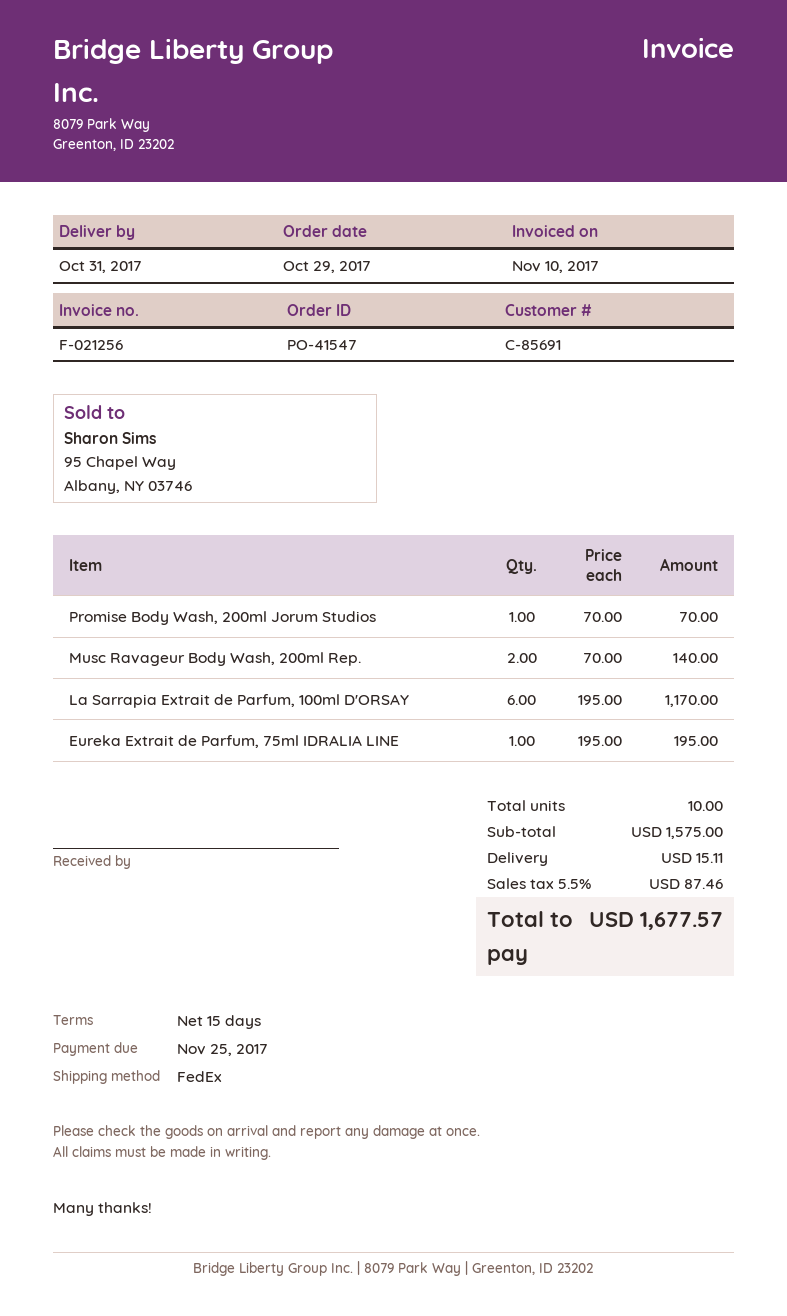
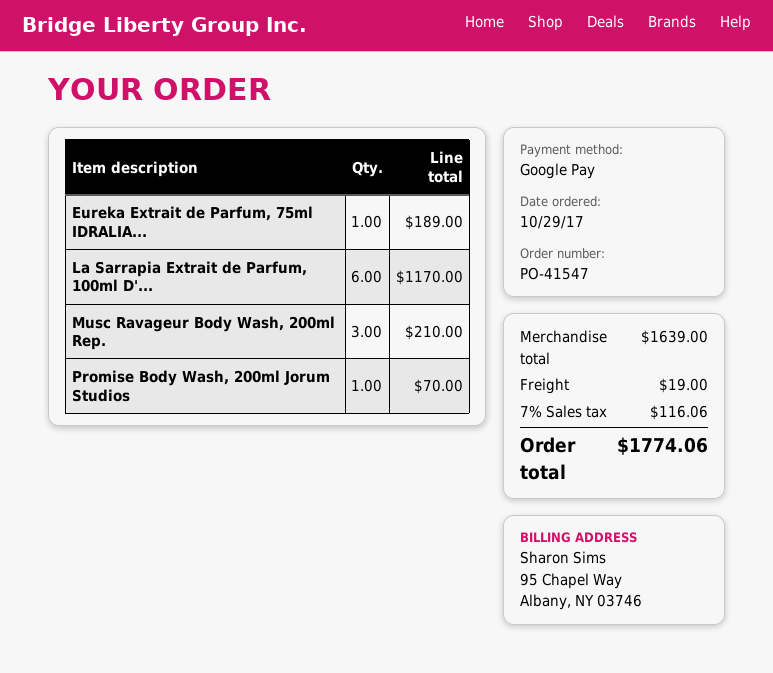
Musc Ravageur Body Wash, 200ml Rep.: 2 for 140.00 -> 3 for 210.00
Eureka Extrait de Parfum, 75ml IDRALIA LINE: 1 for 195.00 -> 1 for 189.00
subtotal: 1575.00 -> 1639.00
shipping: 15.11 -> 19.00
tax: 5.5% = 87.46 -> 7% = 116.06
total: 1677.57 -> 1774.06

